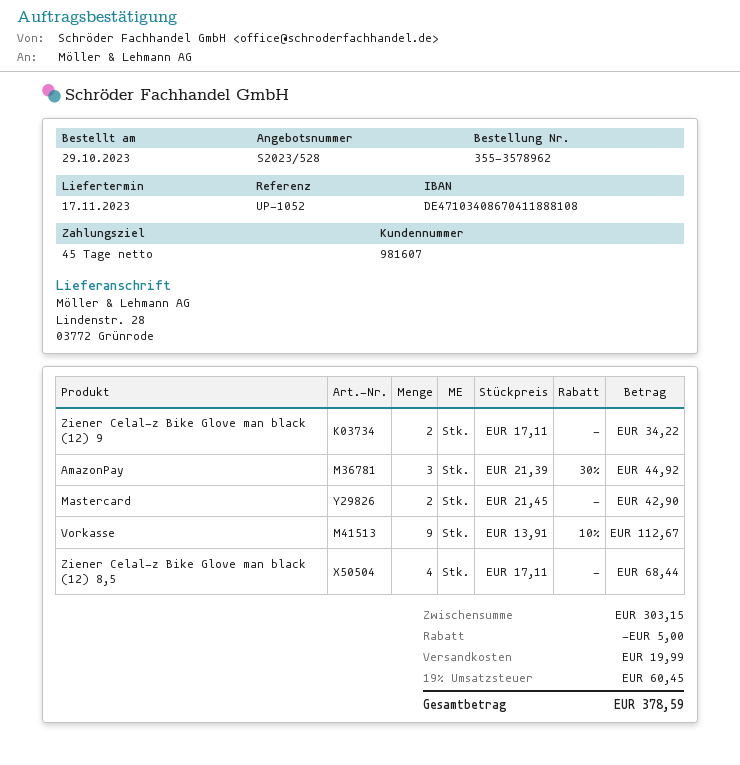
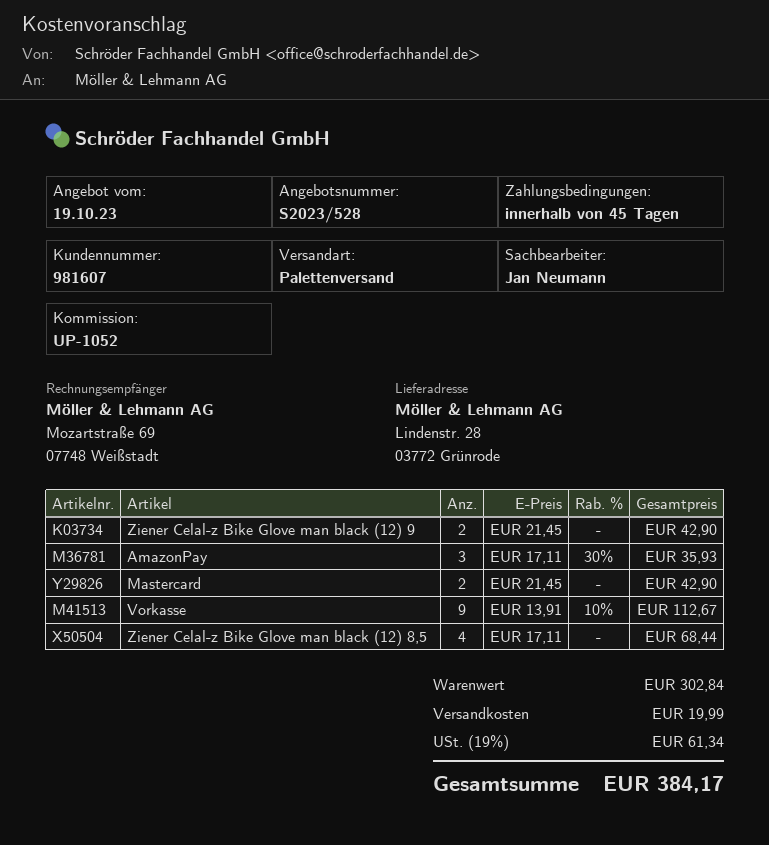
Ziener Celal-z Bike Glove man black (12) 9: 2 x 17.11 = 34.22 -> 2 x 21.45 = 42.90
AmazonPay: 3 x 21.39 - 30% = 44.92 -> 3 x 17.11 - 30% = 35.93
subtotal: 303.15 -> 302.84
discount: 5.00 -> none
tax: 19% = 60.45 -> 19% = 61.34
total: 378.59 -> 384.17

